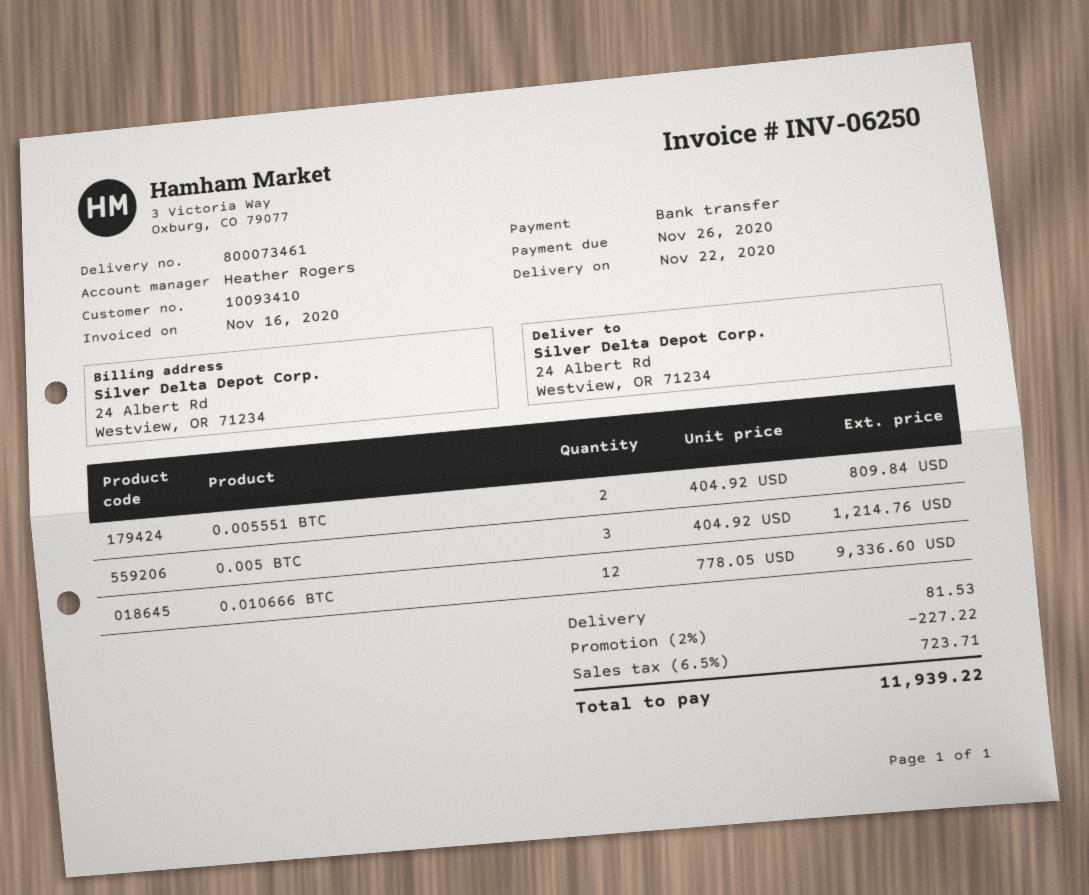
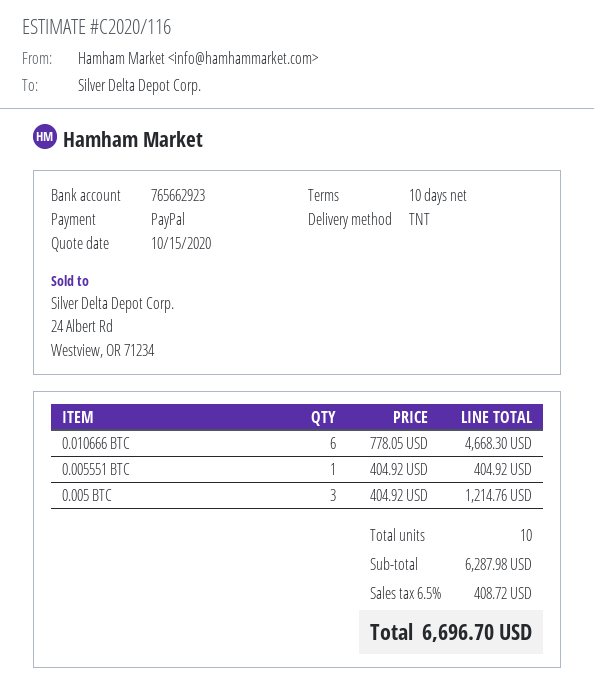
payment method: bank transfer -> PayPal
0.005551 BTC: 2 x 404.92 = 809.84 -> 1 x 404.92 = 404.92
0.010666 BTC: 12 x 778.05 = 9336.60 -> 6 x 778.05 = 4668.30
discount: 2% = 227.22 -> none
shipping: 81.53 -> none
tax: 6.5% = 723.71 -> 6.5% = 408.72
total: 11939.22 -> 6696.70

